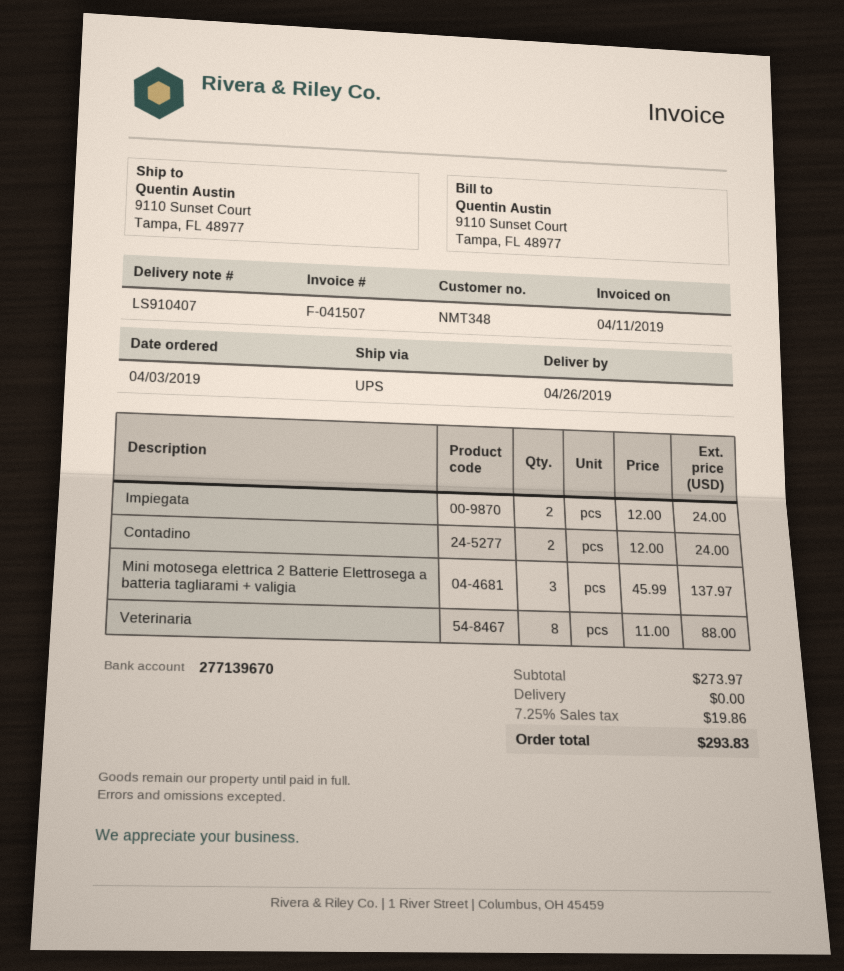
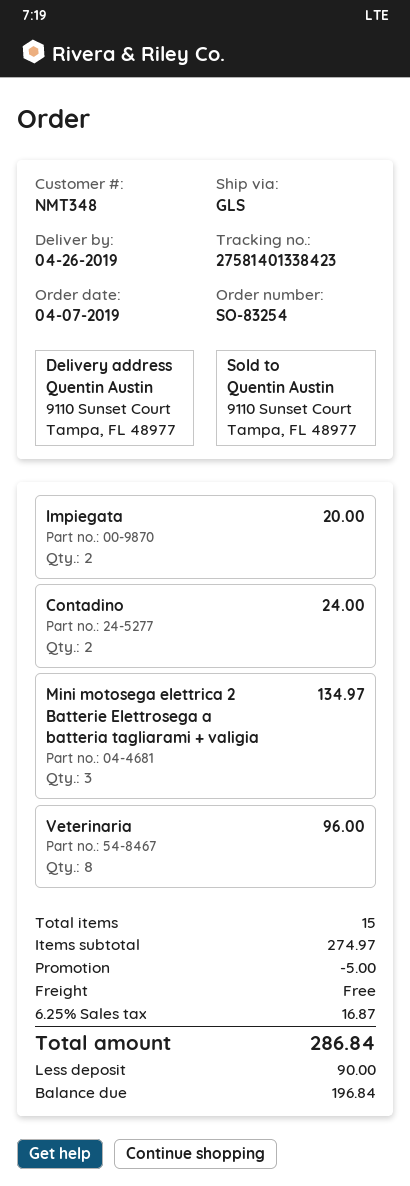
order date: 2019-04-03 -> 2019-04-07
shipping method: UPS -> GLS
Impiegata: 2 for 24.00 -> 2 for 20.00
Mini motosega elettrica 2 Batterie Elettrosega a batteria tagliarami + valigia: 3 for 137.97 -> 3 for 134.97
Veterinaria: 8 for 88.00 -> 8 for 96.00
subtotal: 273.97 -> 274.97
discount: none -> 5.00
tax: 7.25% = 19.86 -> 6.25% = 16.87
total: 293.83 -> 286.84

